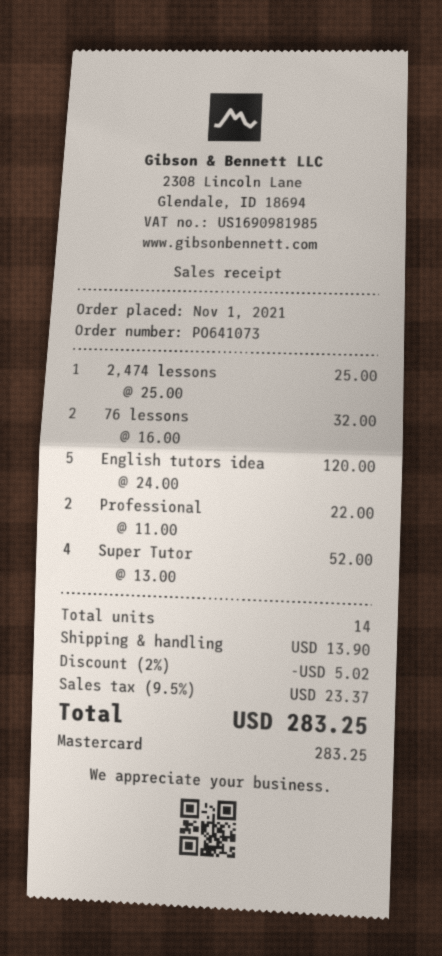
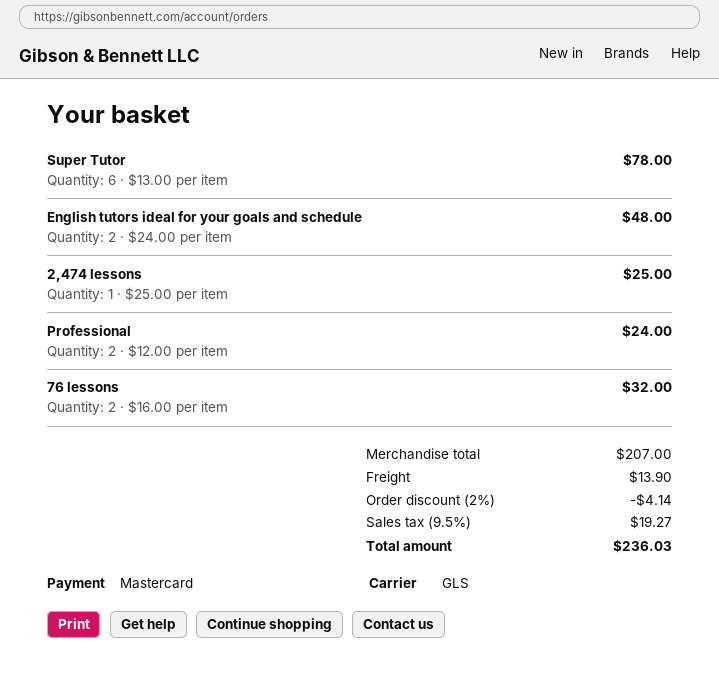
English tutors idea: 5 x 24.00 = 120.00 -> 2 x 24.00 = 48.00
Professional: 2 x 11.00 = 22.00 -> 2 x 12.00 = 24.00
Super Tutor: 4 x 13.00 = 52.00 -> 6 x 13.00 = 78.00
discount: 2% = 5.02 -> 2% = 4.14
tax: 9.5% = 23.37 -> 9.5% = 19.27
total: 283.25 -> 236.03

